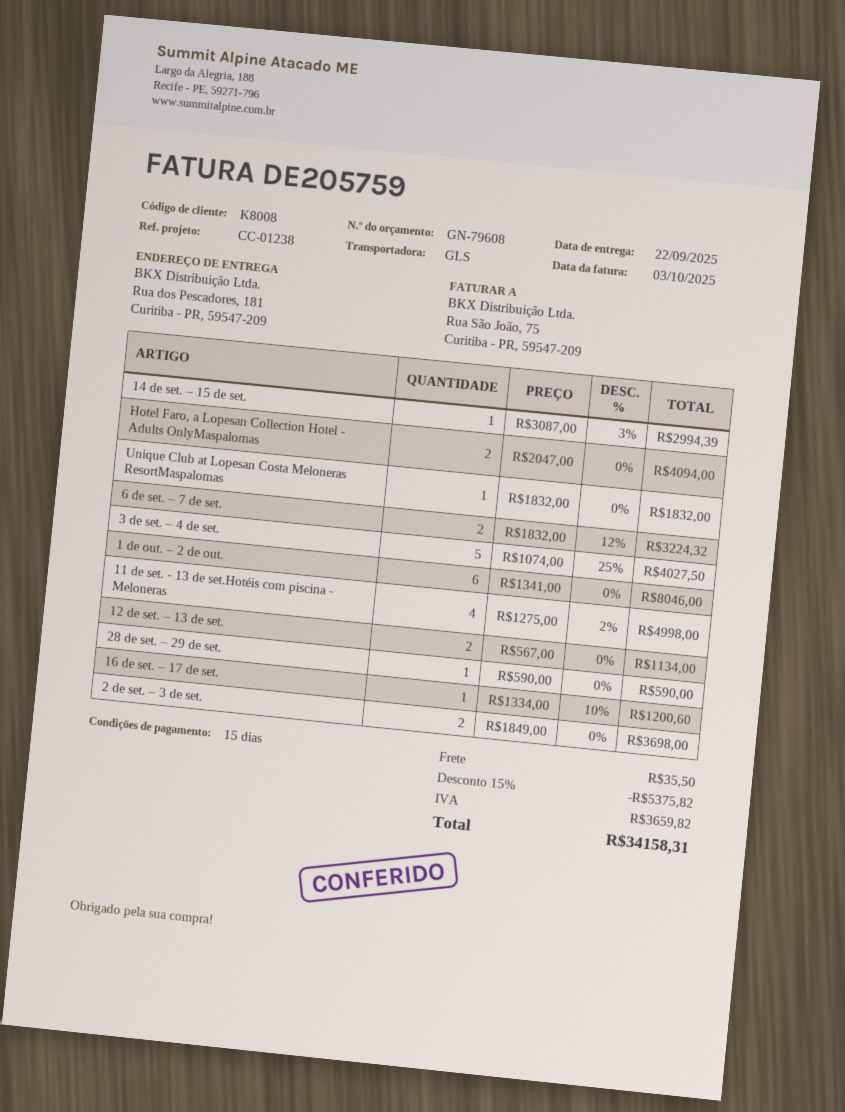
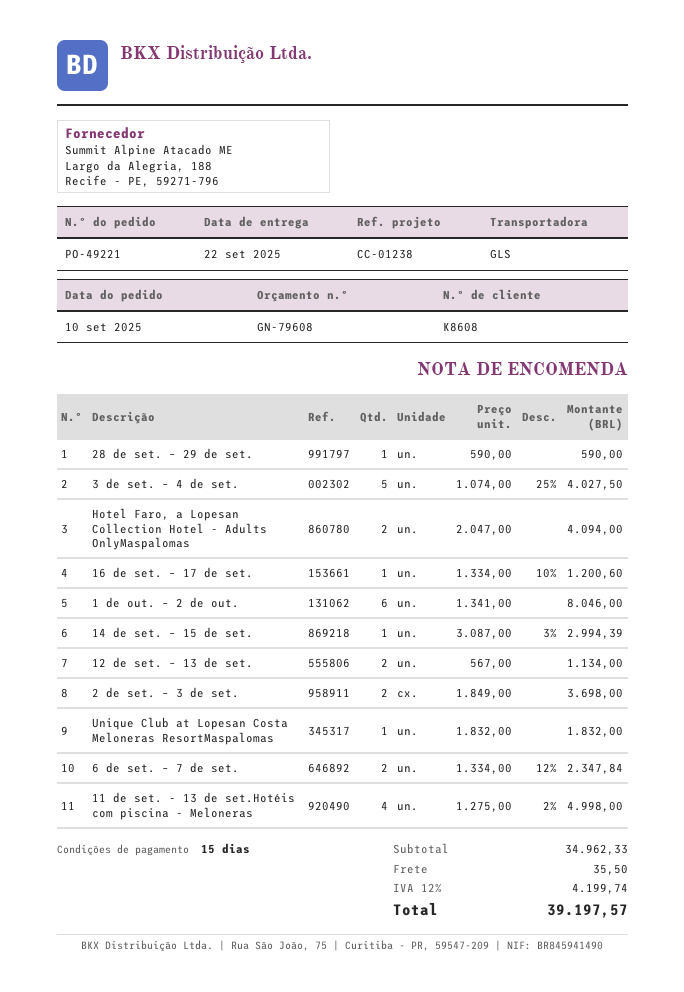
customer number: K8008 -> K8608
6 de set. – 7 de set.: 2 x 1832.00 - 12% = 3224.32 -> 2 x 1334.00 - 12% = 2347.84
discount: 15% = 5375.82 -> none
tax: 3659.82 -> 4199.74
total: 34158.31 -> 39197.57

